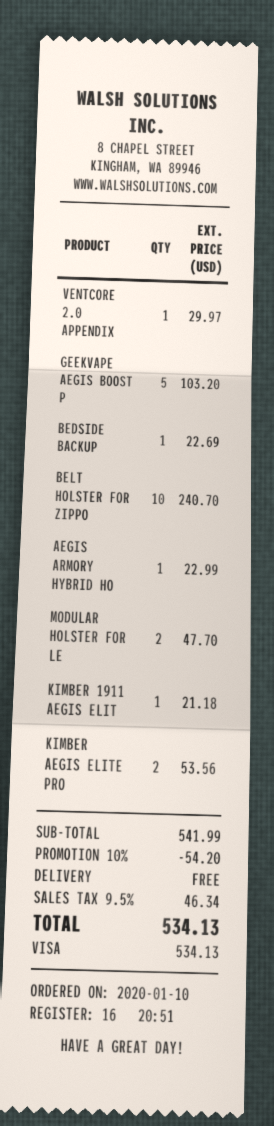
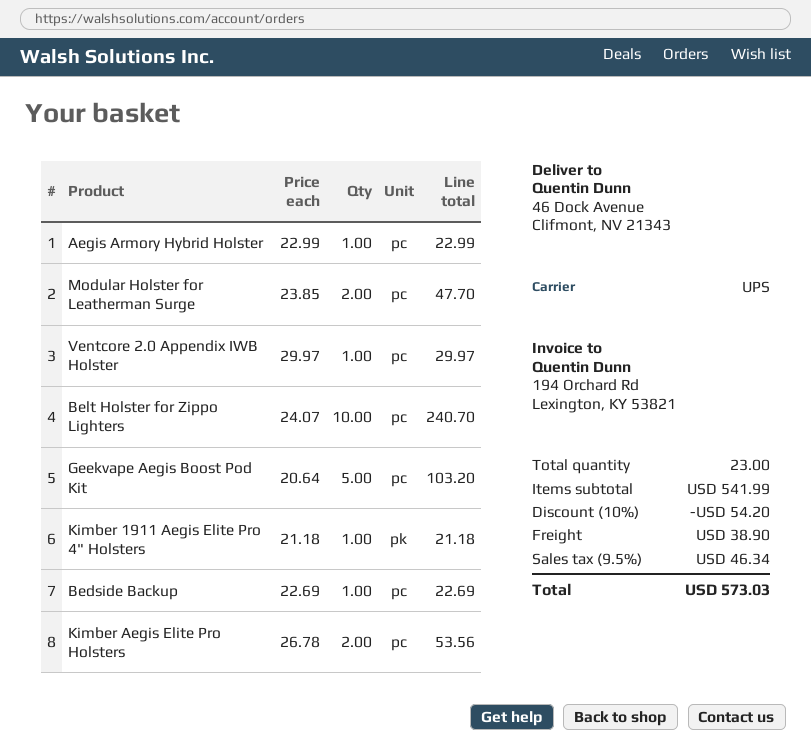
shipping: 0.00 -> 38.90
total: 534.13 -> 573.03

